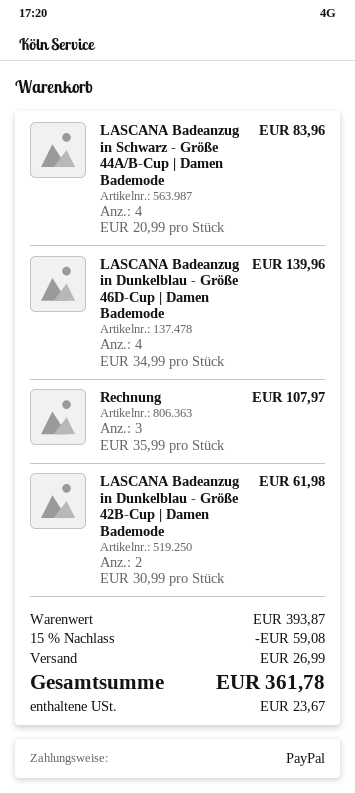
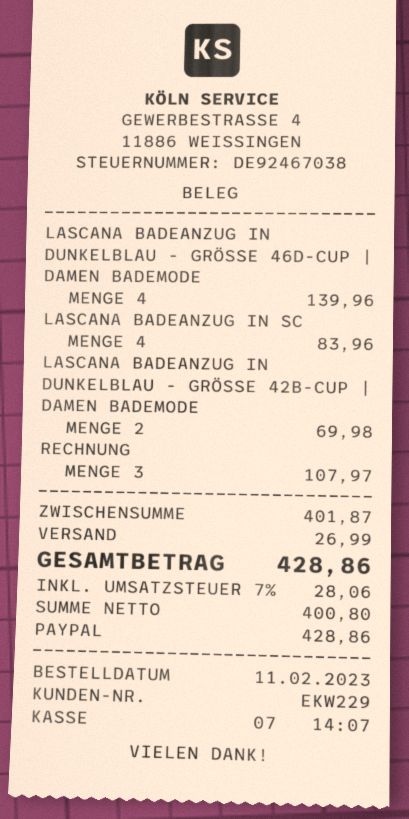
LASCANA Badeanzug in Dunkelblau - Größe 42B-Cup | Damen Bademode: 2 for 61.98 -> 2 for 69.98
subtotal: 393.87 -> 401.87
discount: 15% = 59.08 -> none
tax: 23.67 -> 28.06
total: 361.78 -> 428.86

